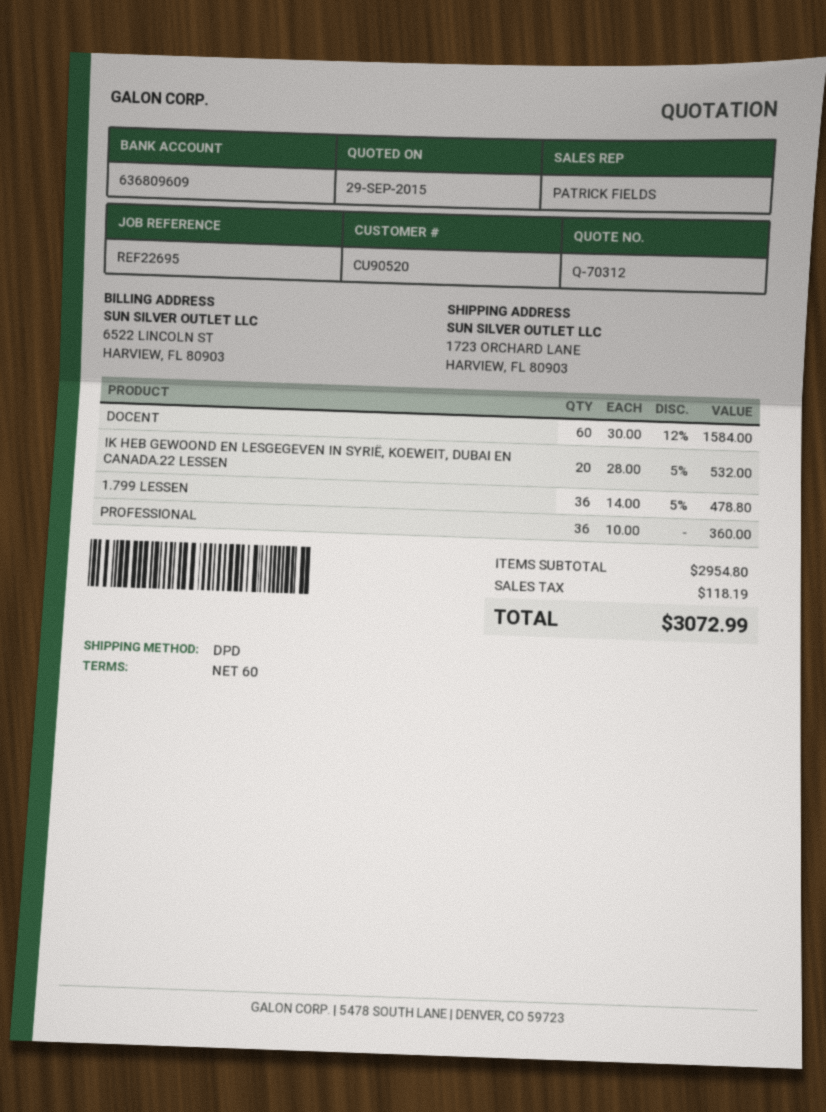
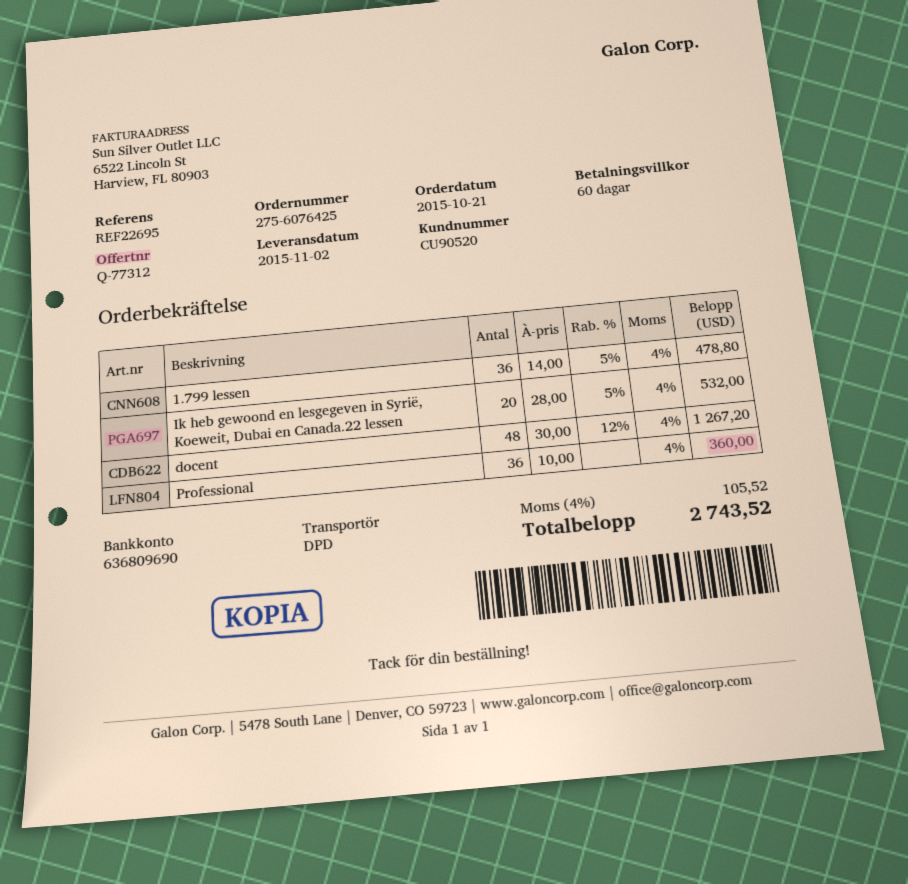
quote number: Q-70312 -> Q-77312
bank account: 636809609 -> 636809690
DOCENT: 60 x 30.00 - 12% = 1584.00 -> 48 x 30.00 - 12% = 1267.20
tax: 118.19 -> 105.52
total: 3072.99 -> 2743.52

